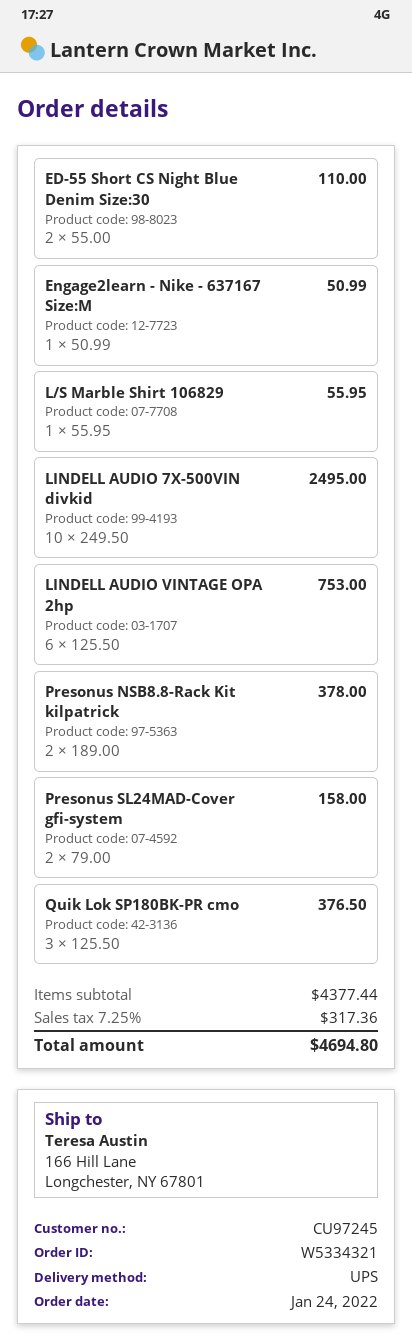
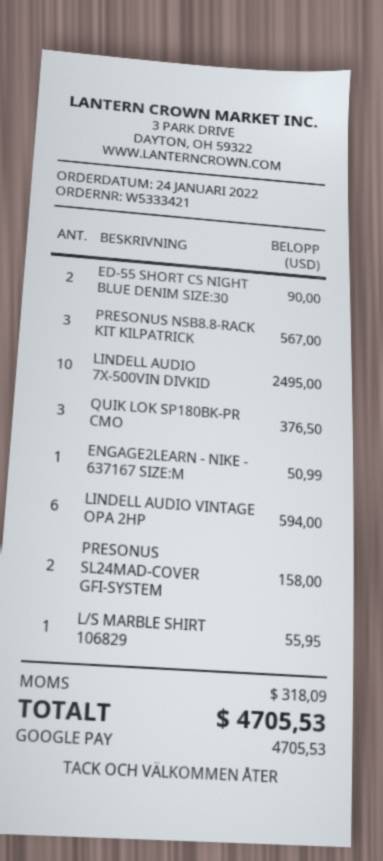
order number: W5334321 -> W5333421
ED-55 Short CS Night Blue Denim Size:30: 2 for 110.00 -> 2 for 90.00
LINDELL AUDIO VINTAGE OPA 2hp: 6 for 753.00 -> 6 for 594.00
Presonus NSB8.8-Rack Kit kilpatrick: 2 for 378.00 -> 3 for 567.00
tax: 317.36 -> 318.09
total: 4694.80 -> 4705.53

